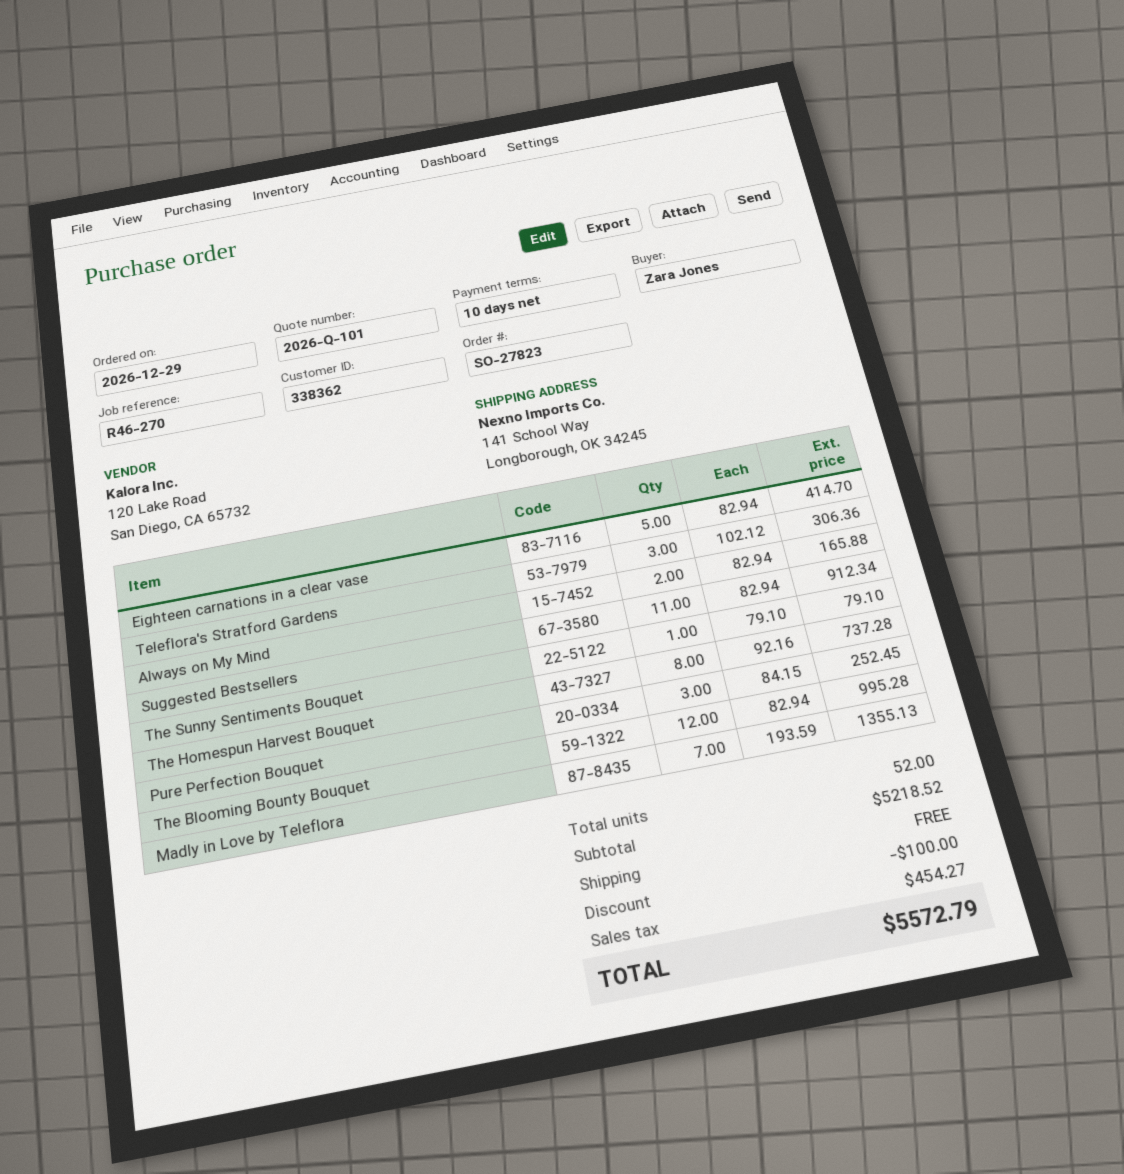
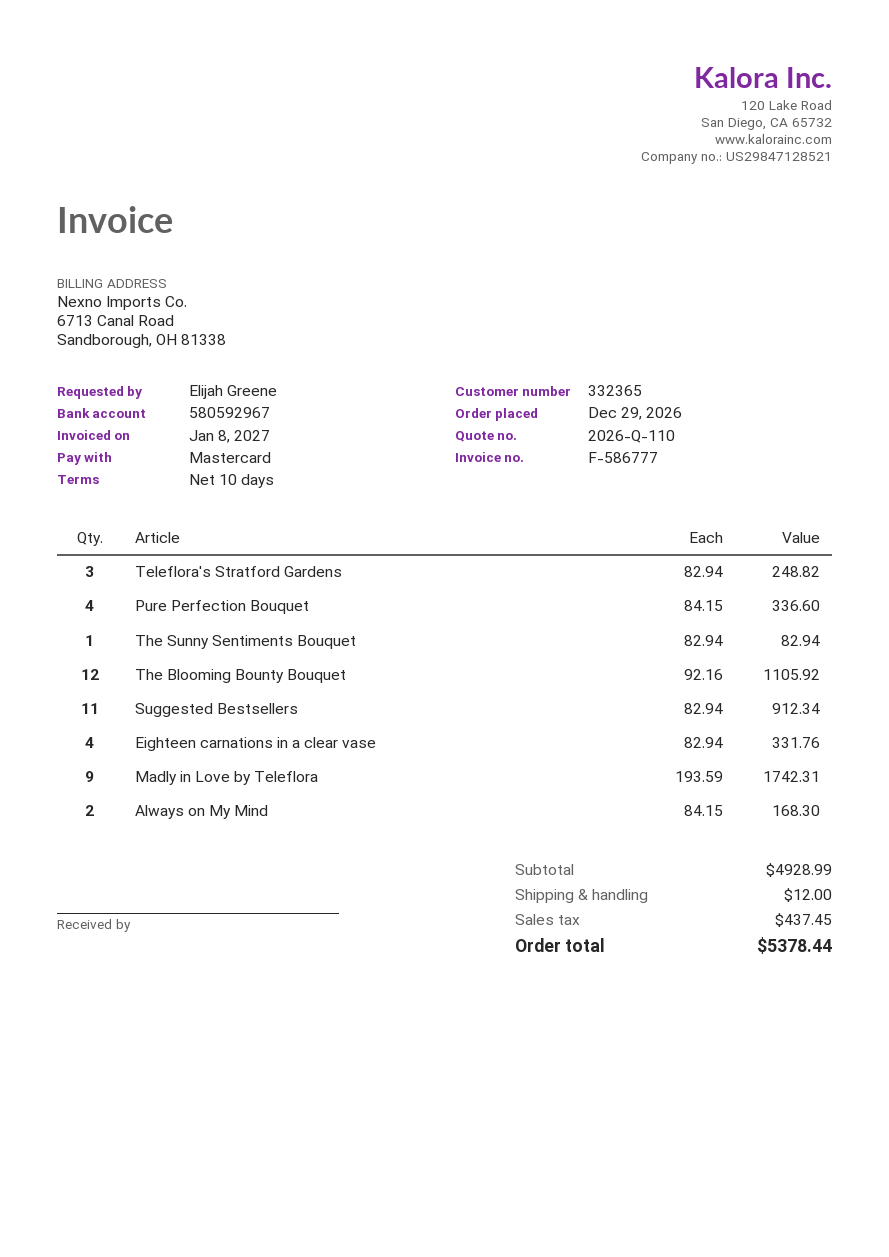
quote number: 2026-Q-101 -> 2026-Q-110
customer number: 338362 -> 332365
ordered by: Zara Jones -> Elijah Greene
Eighteen carnations in a clear vase: 5 x 82.94 = 414.70 -> 4 x 82.94 = 331.76
Teleflora's Stratford Gardens: 3 x 102.12 = 306.36 -> 3 x 82.94 = 248.82
Always on My Mind: 2 x 82.94 = 165.88 -> 2 x 84.15 = 168.30
The Sunny Sentiments Bouquet: 1 x 79.10 = 79.10 -> 1 x 82.94 = 82.94
The Homespun Harvest Bouquet: 8 x 92.16 = 737.28 -> none
Pure Perfection Bouquet: 3 x 84.15 = 252.45 -> 4 x 84.15 = 336.60
The Blooming Bounty Bouquet: 12 x 82.94 = 995.28 -> 12 x 92.16 = 1105.92
Madly in Love by Teleflora: 7 x 193.59 = 1355.13 -> 9 x 193.59 = 1742.31
subtotal: 5218.52 -> 4928.99
discount: 100.00 -> none
shipping: 0.00 -> 12.00
tax: 454.27 -> 437.45
total: 5572.79 -> 5378.44

